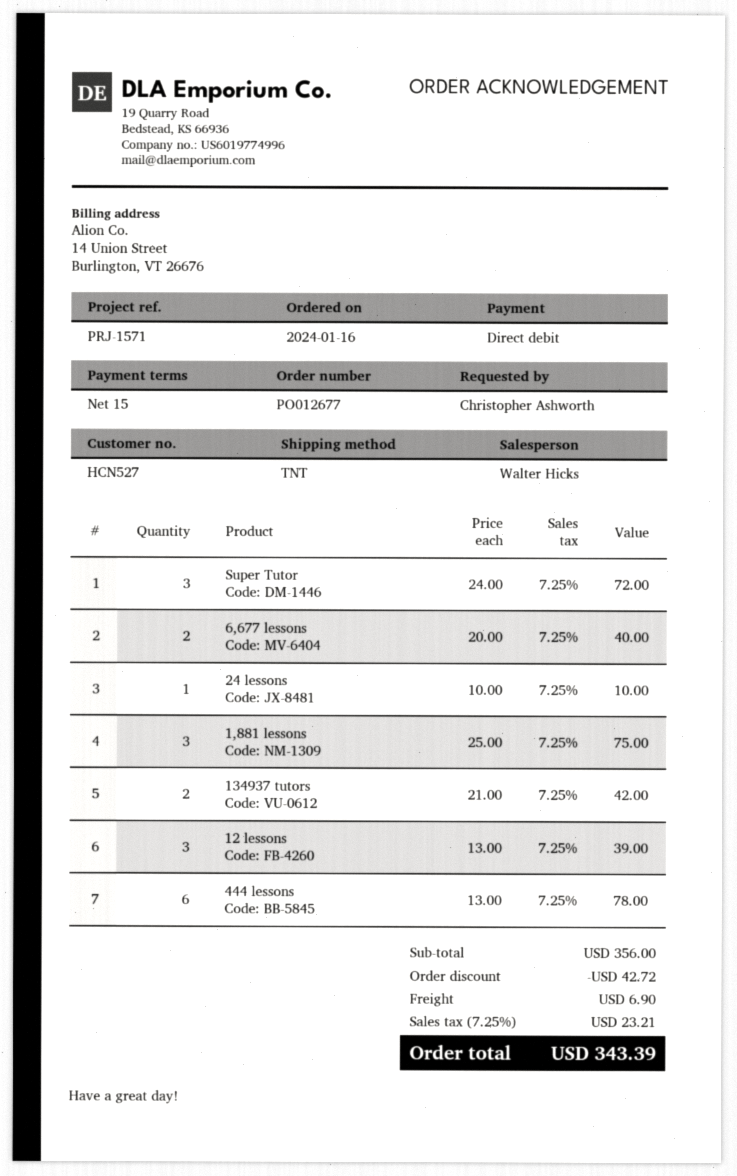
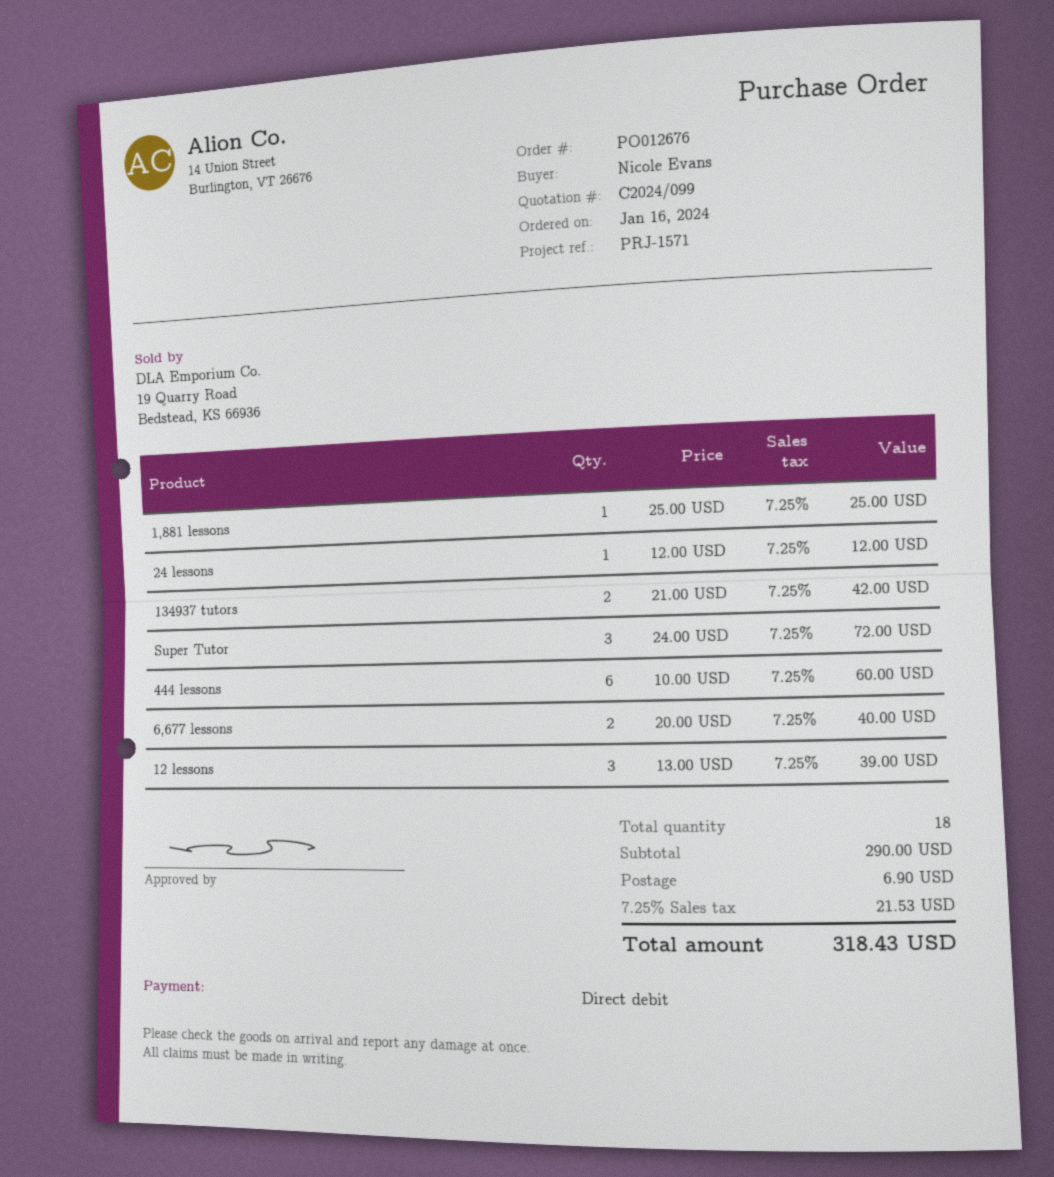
order number: PO012677 -> PO012676
ordered by: Christopher Ashworth -> Nicole Evans
24 lessons: 1 x 10.00 = 10.00 -> 1 x 12.00 = 12.00
1,881 lessons: 3 x 25.00 = 75.00 -> 1 x 25.00 = 25.00
444 lessons: 6 x 13.00 = 78.00 -> 6 x 10.00 = 60.00
subtotal: 356.00 -> 290.00
discount: 42.72 -> none
tax: 7.25% = 23.21 -> 7.25% = 21.53
total: 343.39 -> 318.43

